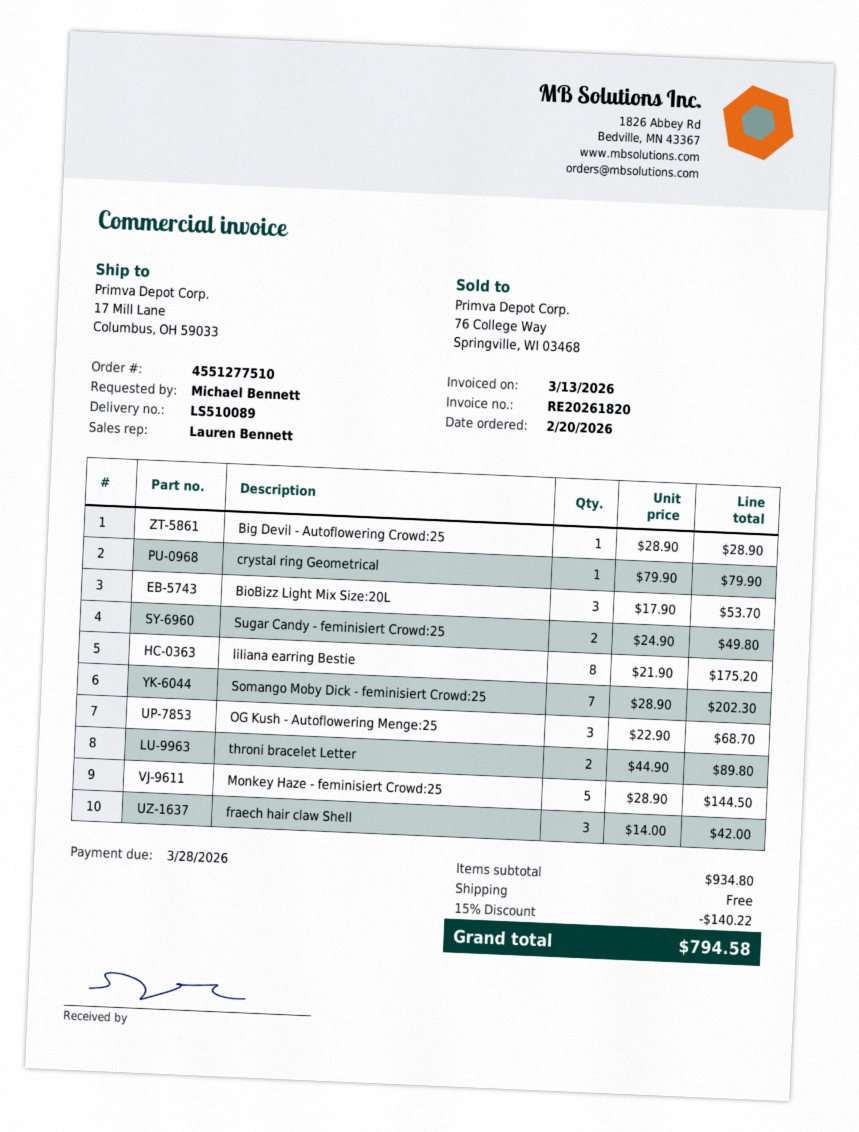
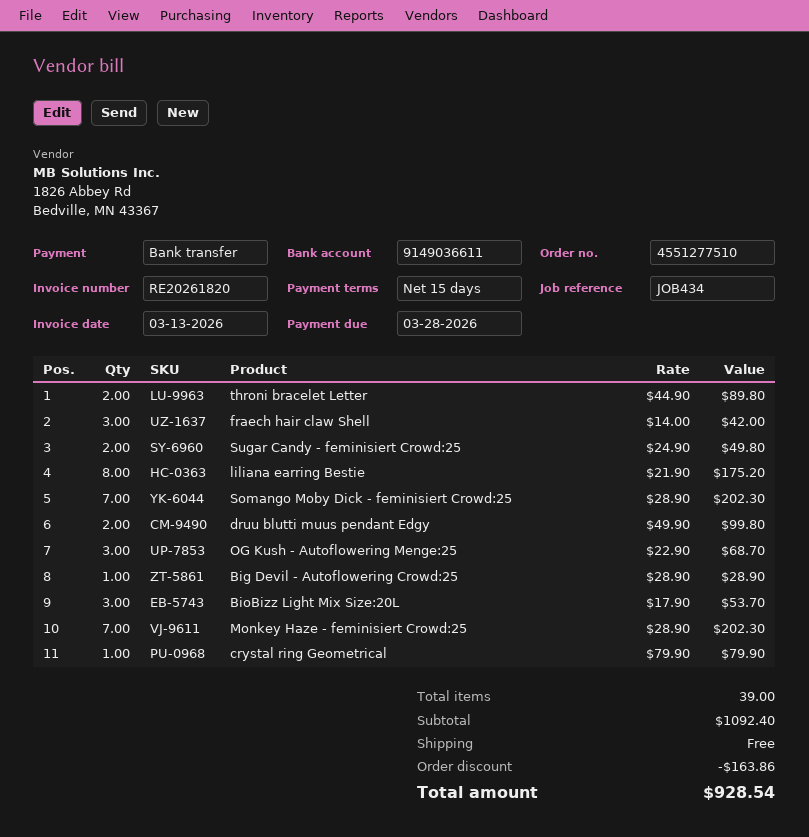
Monkey Haze - feminisiert Crowd:25: 5 x 28.90 = 144.50 -> 7 x 28.90 = 202.30
druu blutti muus pendant Edgy: none -> 2 x 49.90 = 99.80
subtotal: 934.80 -> 1092.40
discount: 140.22 -> 163.86
total: 794.58 -> 928.54

